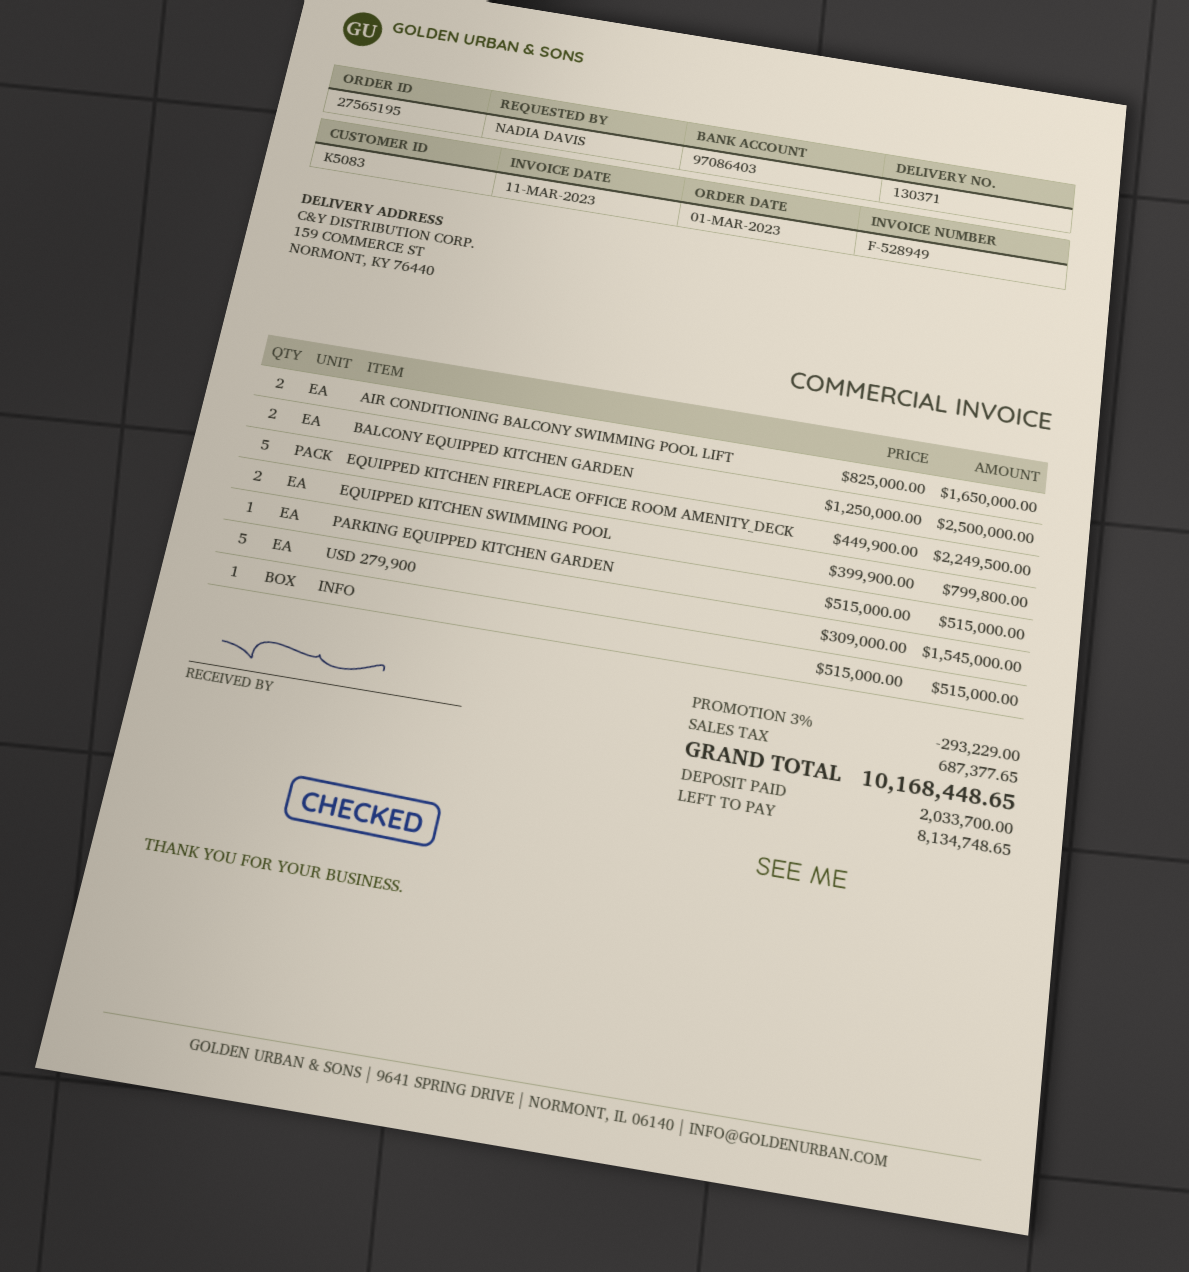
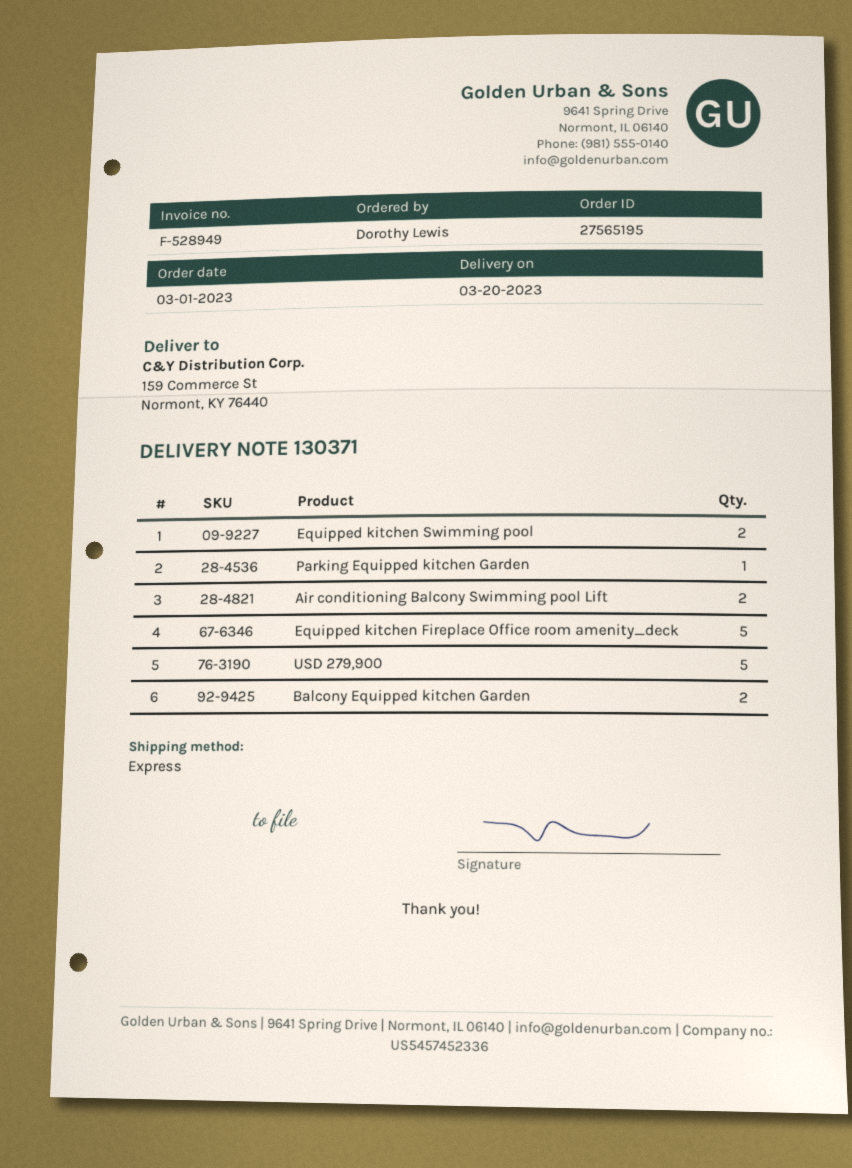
ordered by: NADIA DAVIS -> Dorothy Lewis
INFO: 1 -> none

